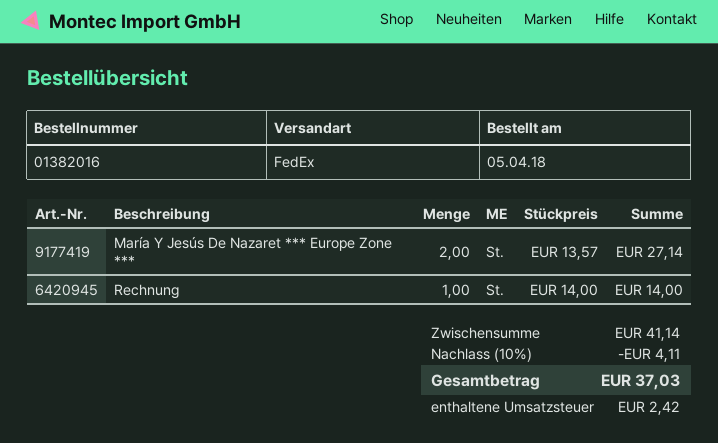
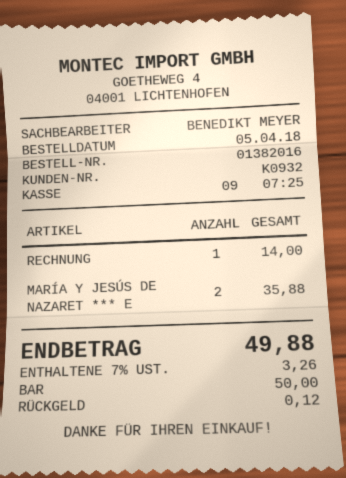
María Y Jesús De Nazaret *** Europe Zone ***: 2 for 27.14 -> 2 for 35.88
discount: 10% = 4.11 -> none
tax: 2.42 -> 3.26
total: 37.03 -> 49.88

